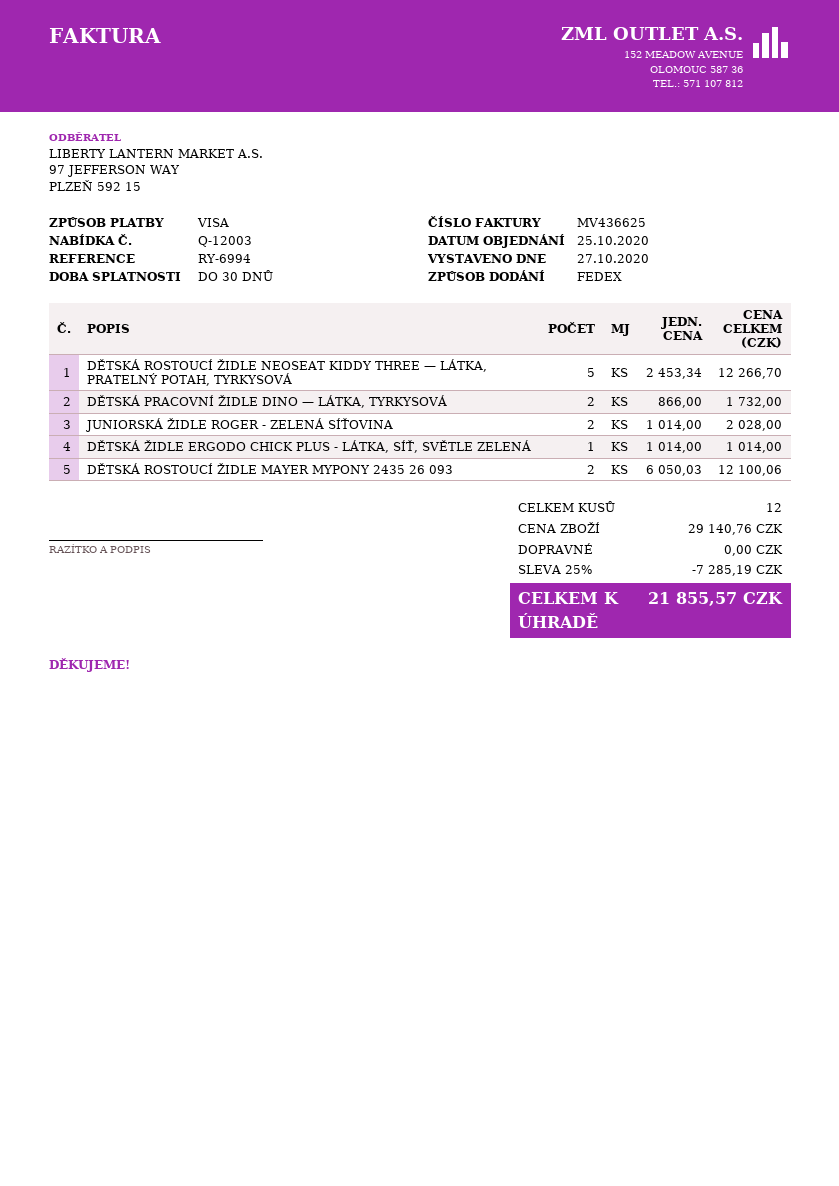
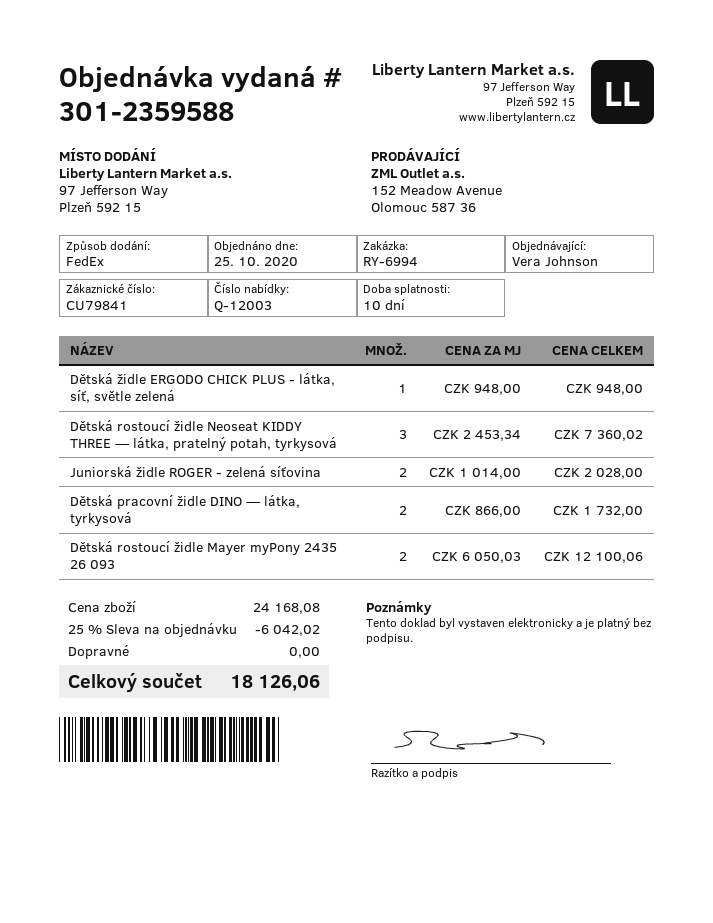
payment terms: 30 days -> 10 days
DĚTSKÁ ROSTOUCÍ ŽIDLE NEOSEAT KIDDY THREE — LÁTKA, PRATELNÝ POTAH, TYRKYSOVÁ: 5 x 2453.34 = 12266.70 -> 3 x 2453.34 = 7360.02
DĚTSKÁ ŽIDLE ERGODO CHICK PLUS - LÁTKA, SÍŤ, SVĚTLE ZELENÁ: 1 x 1014.00 = 1014.00 -> 1 x 948.00 = 948.00
subtotal: 29140.76 -> 24168.08
discount: 25% = 7285.19 -> 25% = 6042.02
total: 21855.57 -> 18126.06

